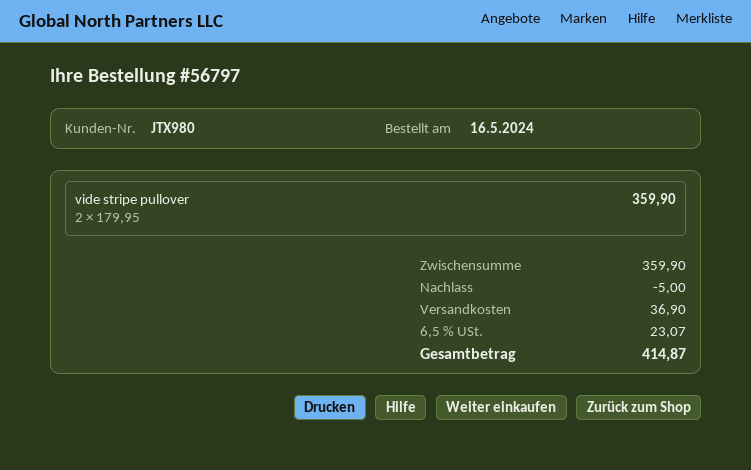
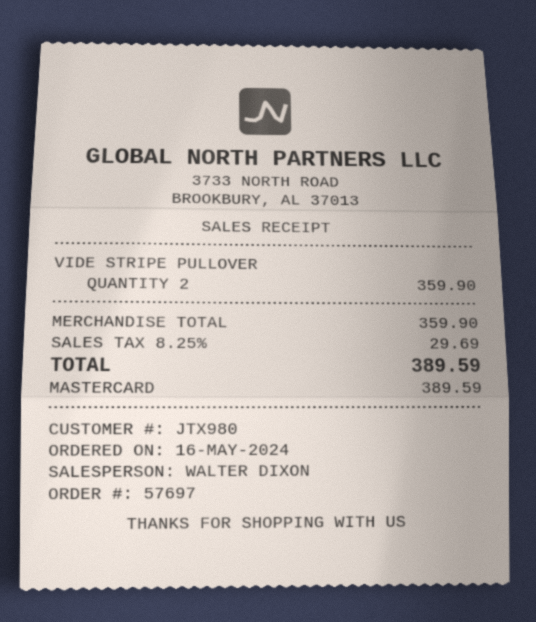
order number: 56797 -> 57697
discount: 5.00 -> none
shipping: 36.90 -> none
tax: 6.5% = 23.07 -> 8.25% = 29.69
total: 414.87 -> 389.59

